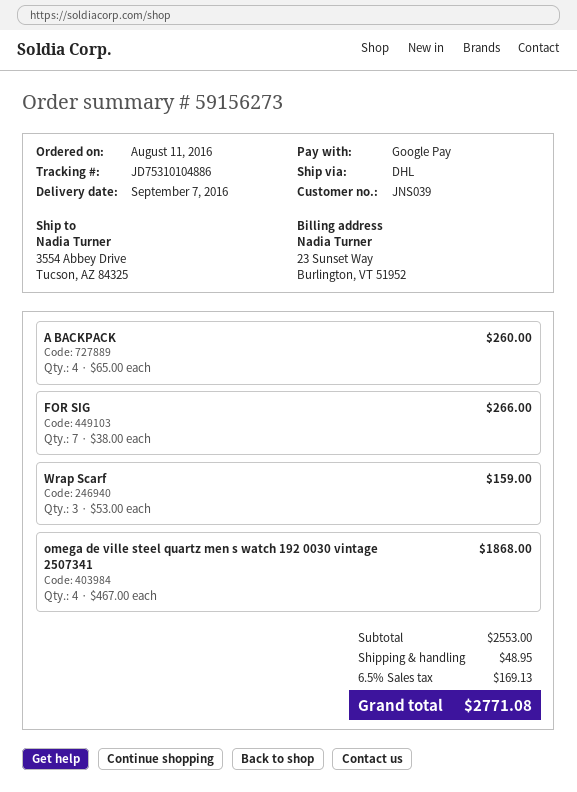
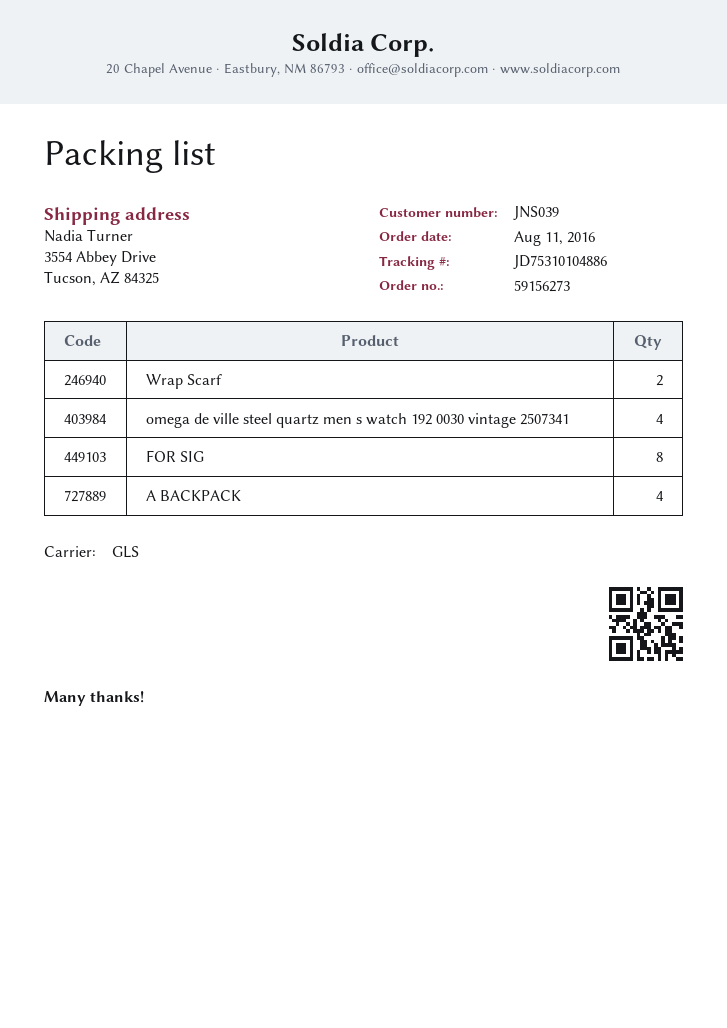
shipping method: DHL -> GLS
FOR SIG: 7 -> 8
Wrap Scarf: 3 -> 2

